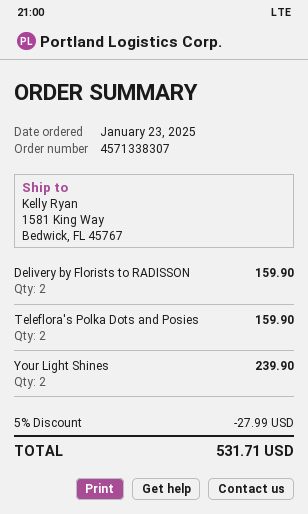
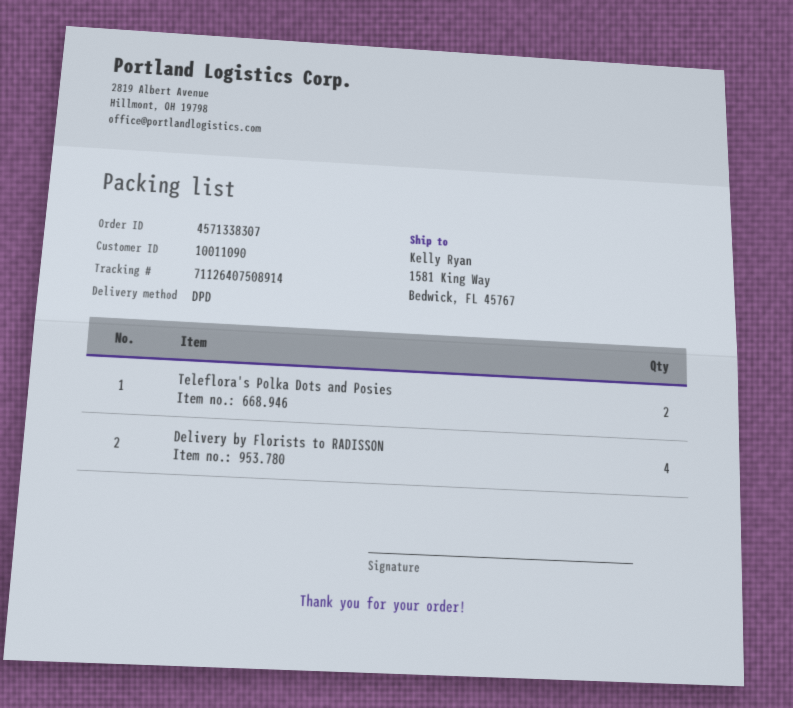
Delivery by Florists to RADISSON: 2 -> 4
Your Light Shines: 2 -> none

